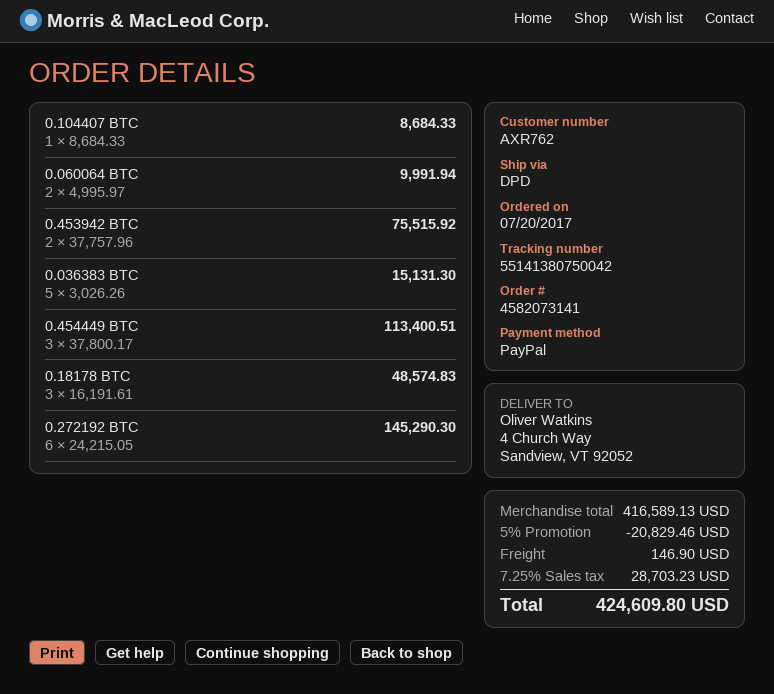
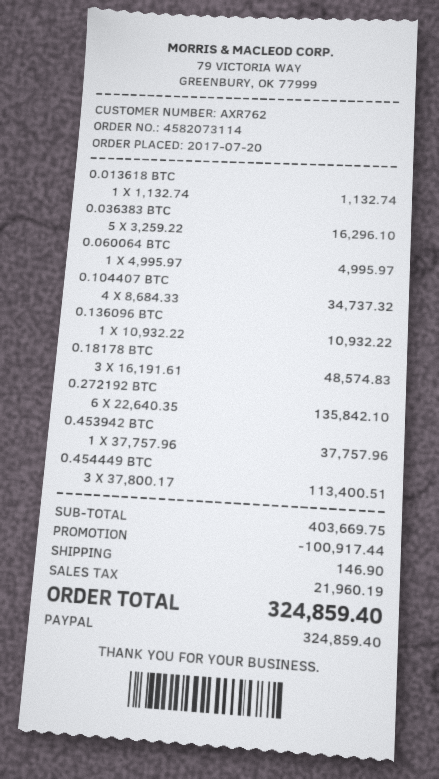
order number: 4582073141 -> 4582073114
0.104407 BTC: 1 x 8684.33 = 8684.33 -> 4 x 8684.33 = 34737.32
0.060064 BTC: 2 x 4995.97 = 9991.94 -> 1 x 4995.97 = 4995.97
0.453942 BTC: 2 x 37757.96 = 75515.92 -> 1 x 37757.96 = 37757.96
0.036383 BTC: 5 x 3026.26 = 15131.30 -> 5 x 3259.22 = 16296.10
0.272192 BTC: 6 x 24215.05 = 145290.30 -> 6 x 22640.35 = 135842.10
0.013618 BTC: none -> 1 x 1132.74 = 1132.74
0.136096 BTC: none -> 1 x 10932.22 = 10932.22
subtotal: 416589.13 -> 403669.75
discount: 20829.46 -> 100917.44
tax: 28703.23 -> 21960.19
total: 424609.80 -> 324859.40

